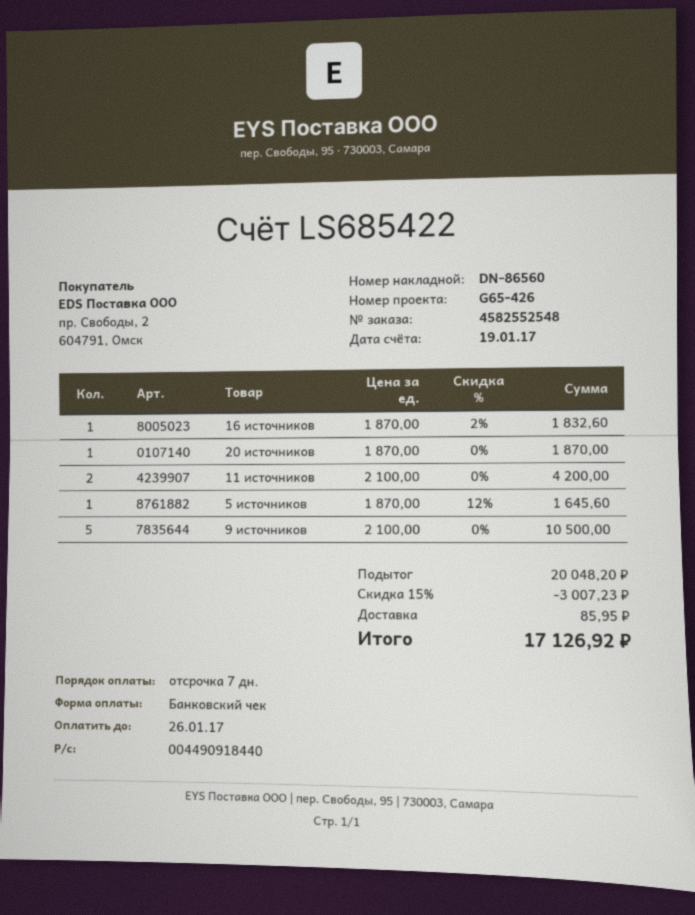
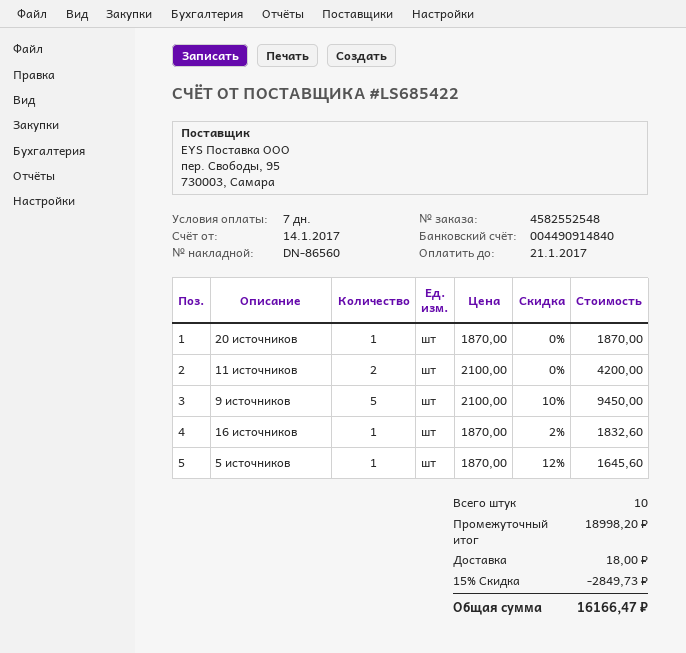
invoice date: 2017-01-19 -> 2017-01-14
due date: 2017-01-26 -> 2017-01-21
bank account: 004490918440 -> 004490914840
9 источников: 5 x 2100.00 = 10500.00 -> 5 x 2100.00 - 10% = 9450.00
subtotal: 20048.20 -> 18998.20
discount: 15% = 3007.23 -> 15% = 2849.73
shipping: 85.95 -> 18.00
total: 17126.92 -> 16166.47

